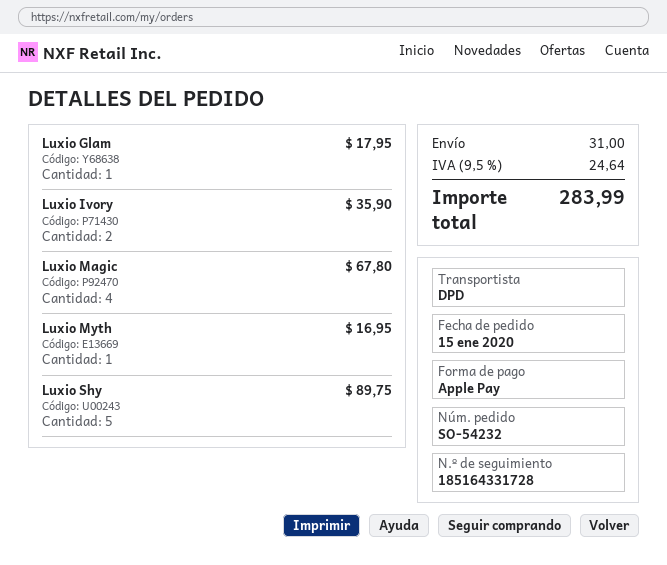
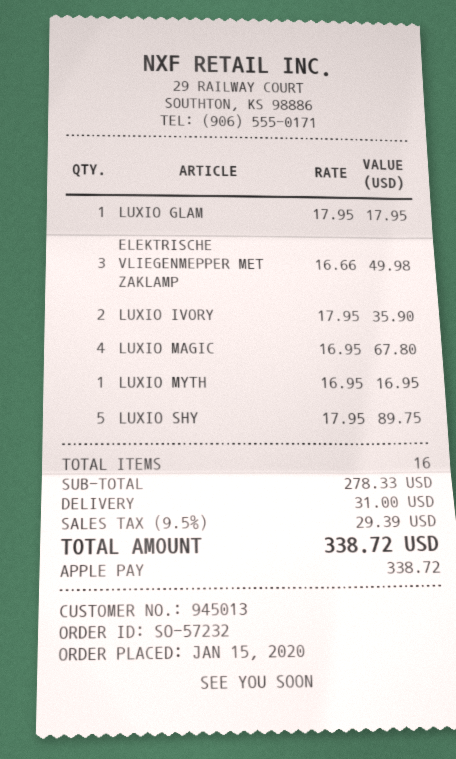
order number: SO-54232 -> SO-57232
ELEKTRISCHE VLIEGENMEPPER MET ZAKLAMP: none -> 3 for 49.98
tax: 9.5% = 24.64 -> 9.5% = 29.39
total: 283.99 -> 338.72

